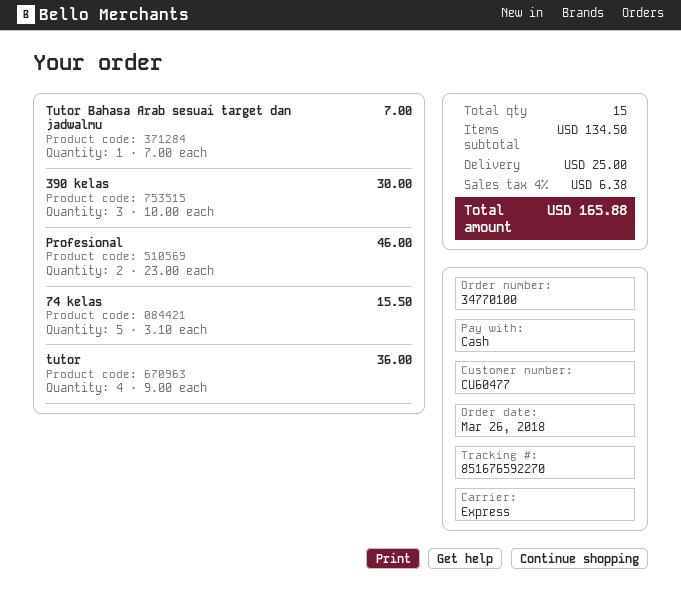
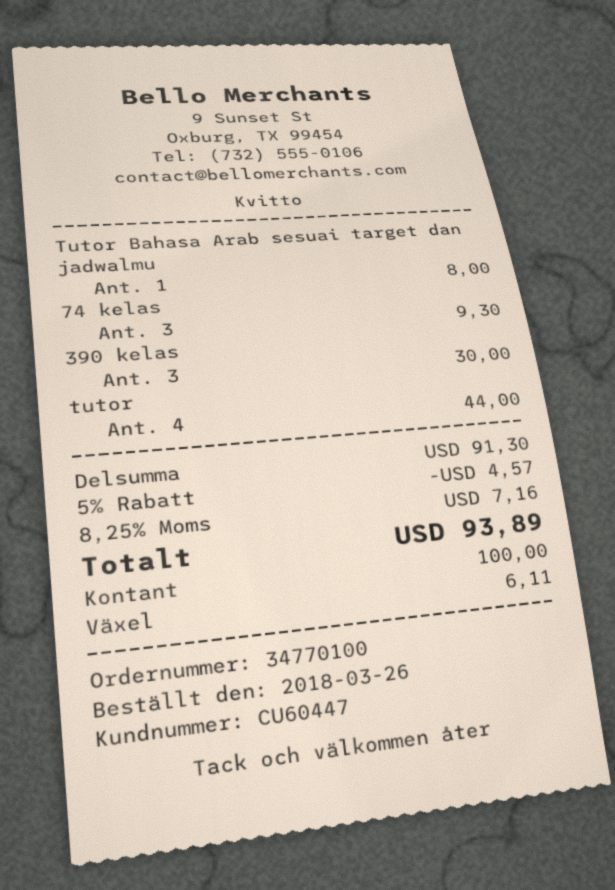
customer number: CU60477 -> CU60447
Tutor Bahasa Arab sesuai target dan jadwalmu: 1 for 7.00 -> 1 for 8.00
Profesional: 2 for 46.00 -> none
74 kelas: 5 for 15.50 -> 3 for 9.30
tutor: 4 for 36.00 -> 4 for 44.00
subtotal: 134.50 -> 91.30
discount: none -> 5% = 4.57
shipping: 25.00 -> none
tax: 4% = 6.38 -> 8.25% = 7.16
total: 165.88 -> 93.89

